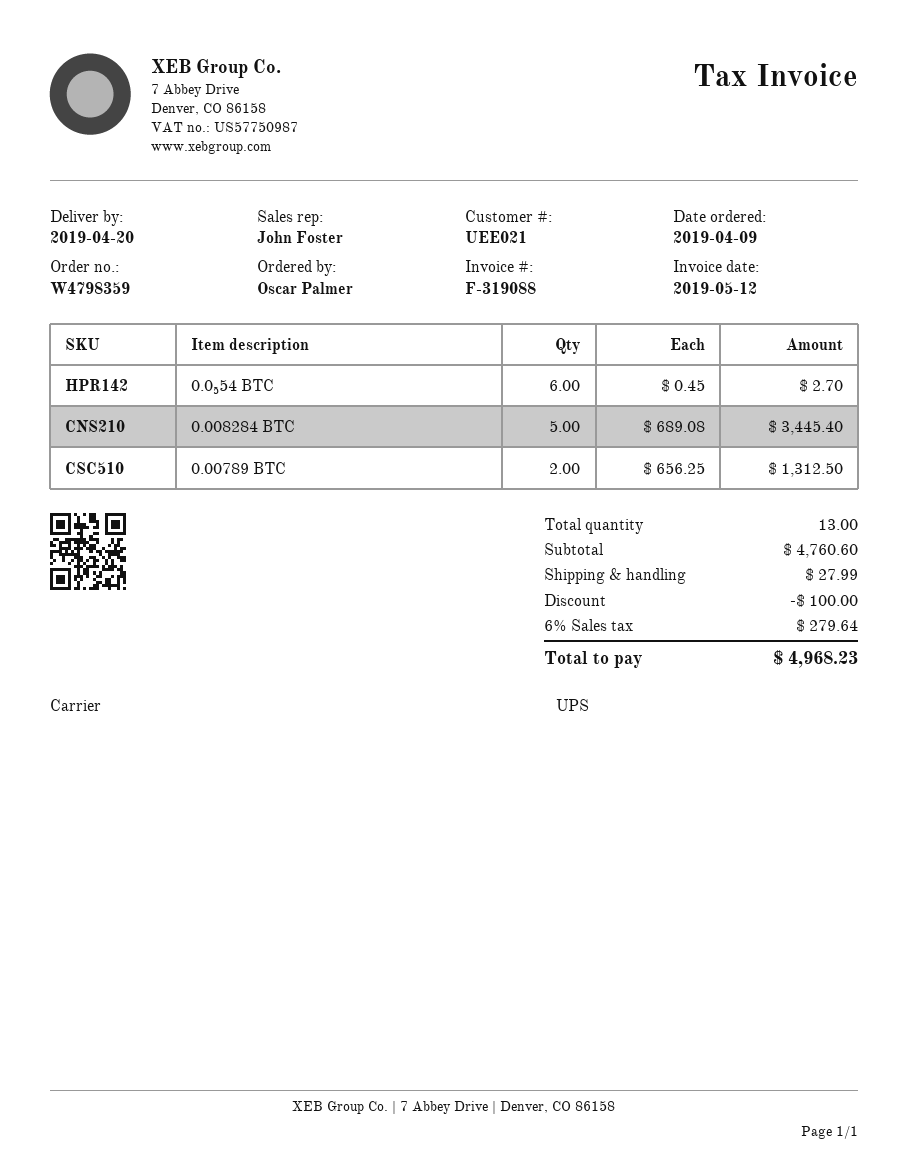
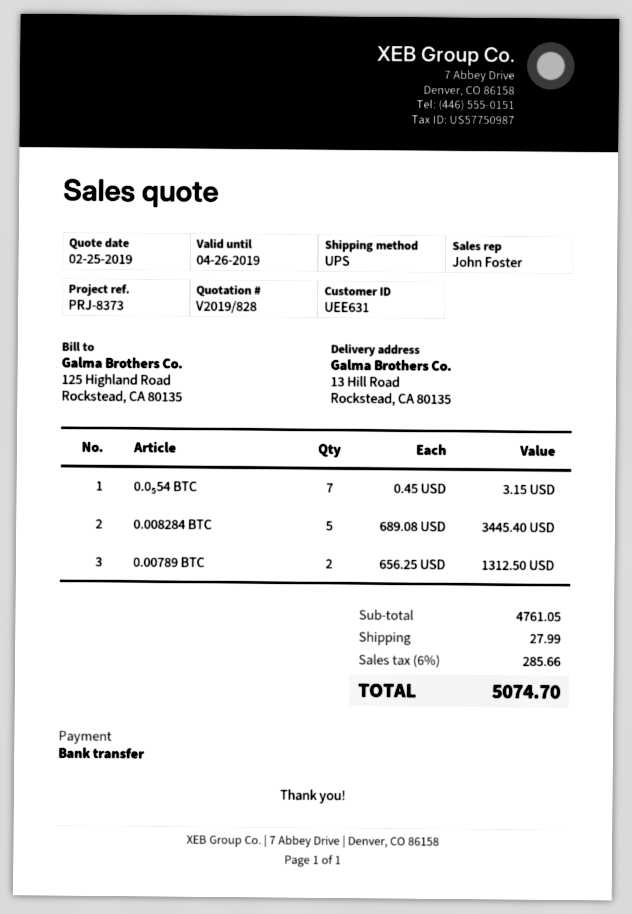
customer number: UEE021 -> UEE631
0.0₅54 BTC: 6 x 0.45 = 2.70 -> 7 x 0.45 = 3.15
subtotal: 4760.60 -> 4761.05
discount: 100.00 -> none
tax: 6% = 279.64 -> 6% = 285.66
total: 4968.23 -> 5074.70

